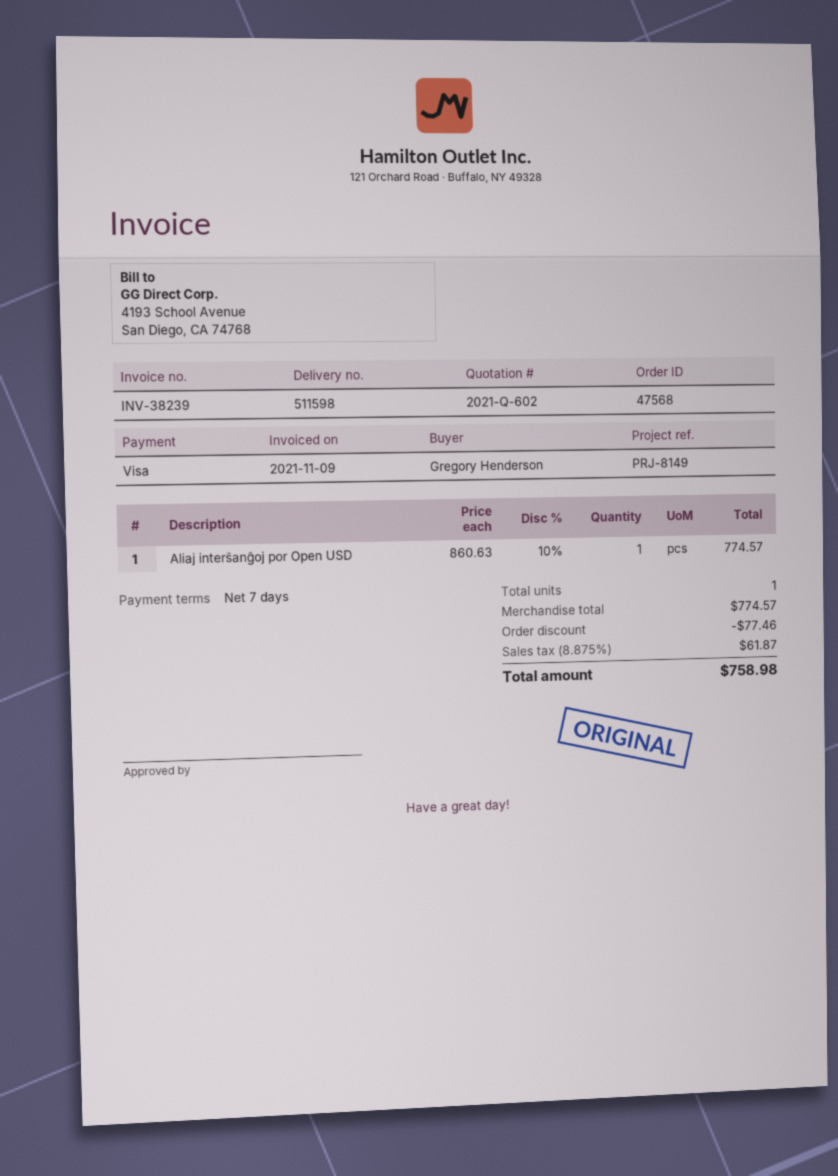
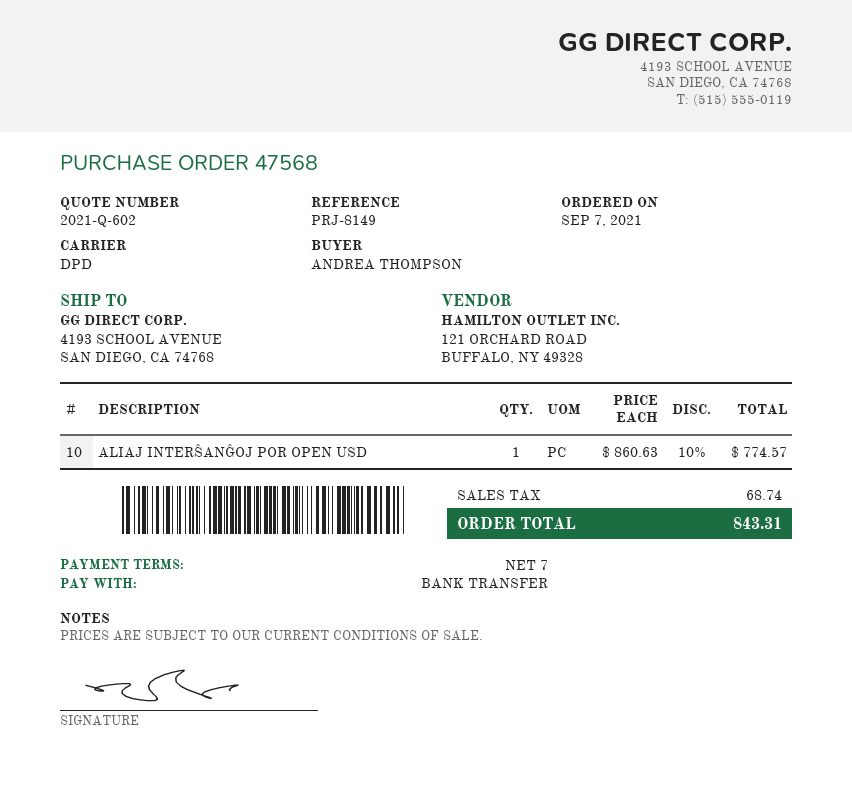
ordered by: Gregory Henderson -> ANDREA THOMPSON
payment method: Visa -> bank transfer
discount: 77.46 -> none
tax: 61.87 -> 68.74
total: 758.98 -> 843.31

